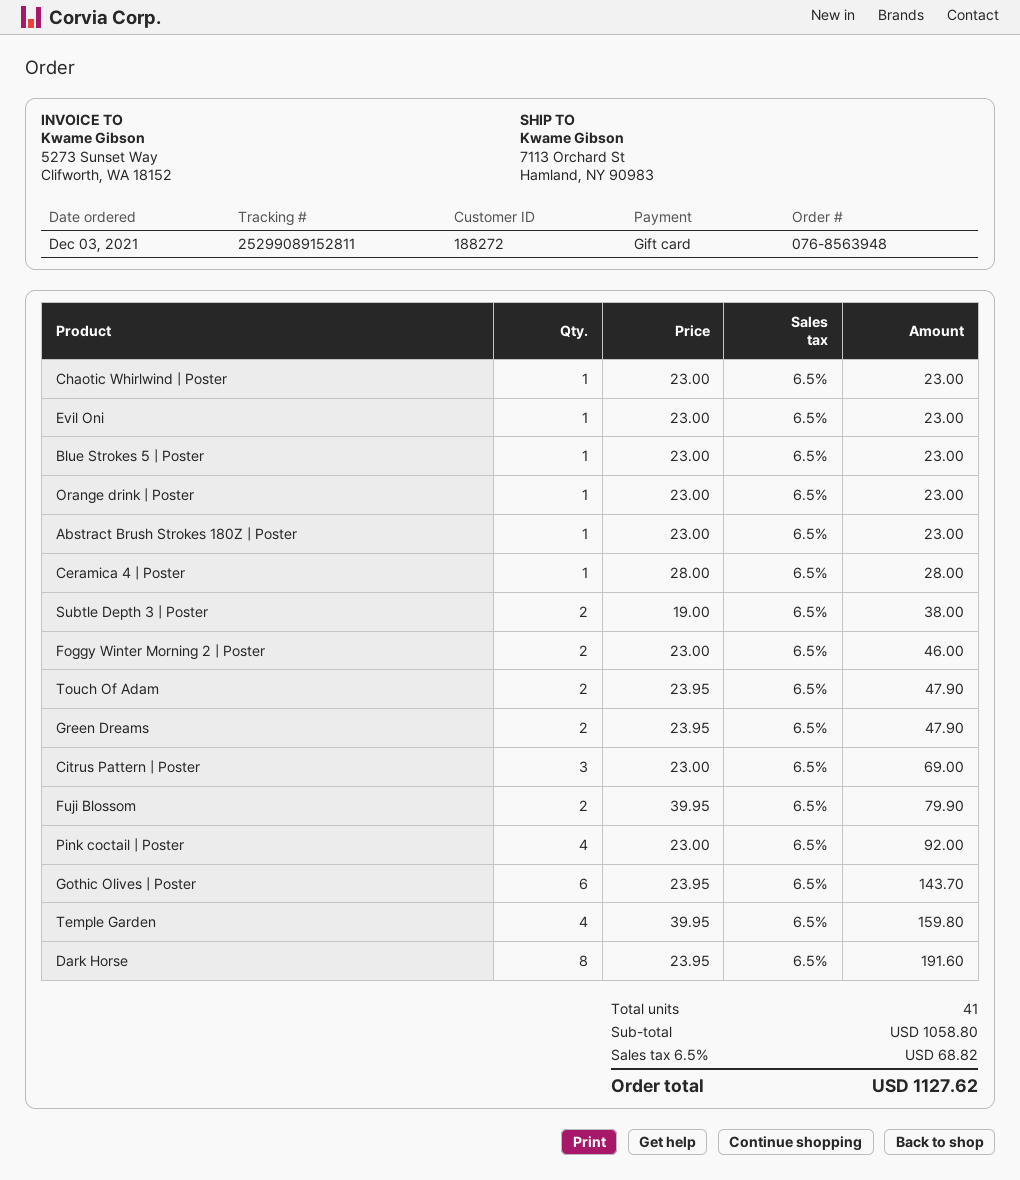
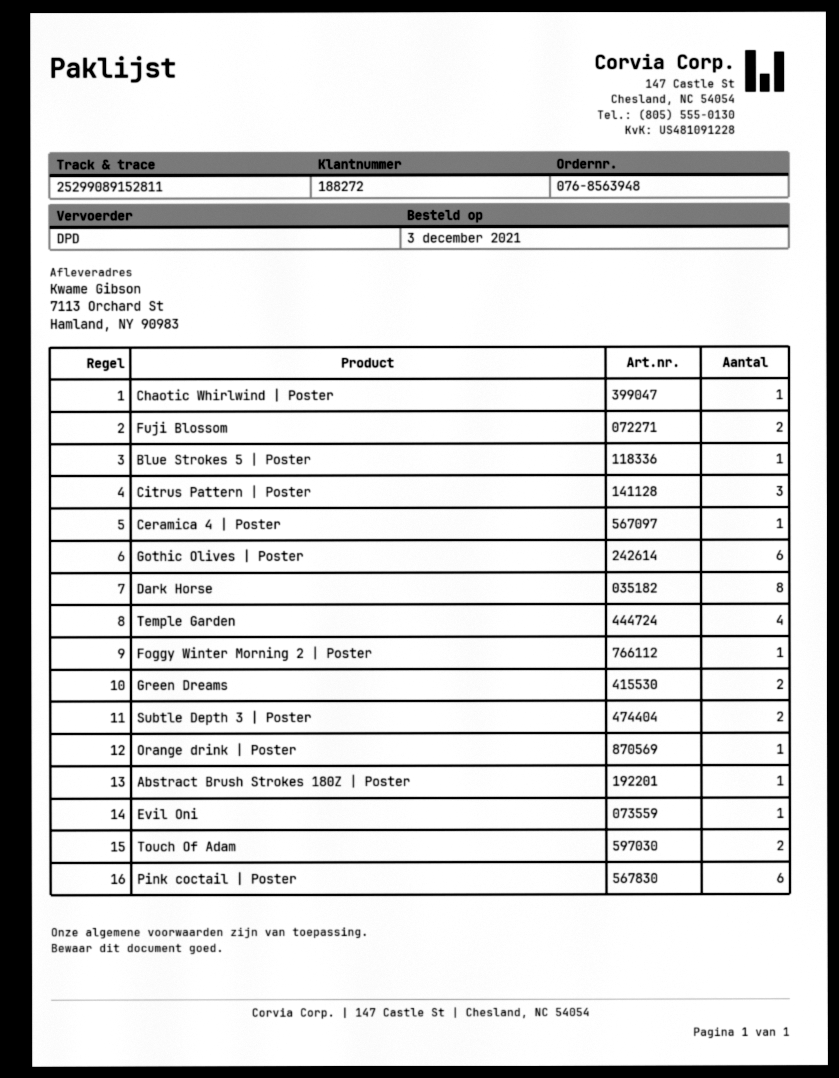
Foggy Winter Morning 2 | Poster: 2 -> 1
Pink coctail | Poster: 4 -> 6

